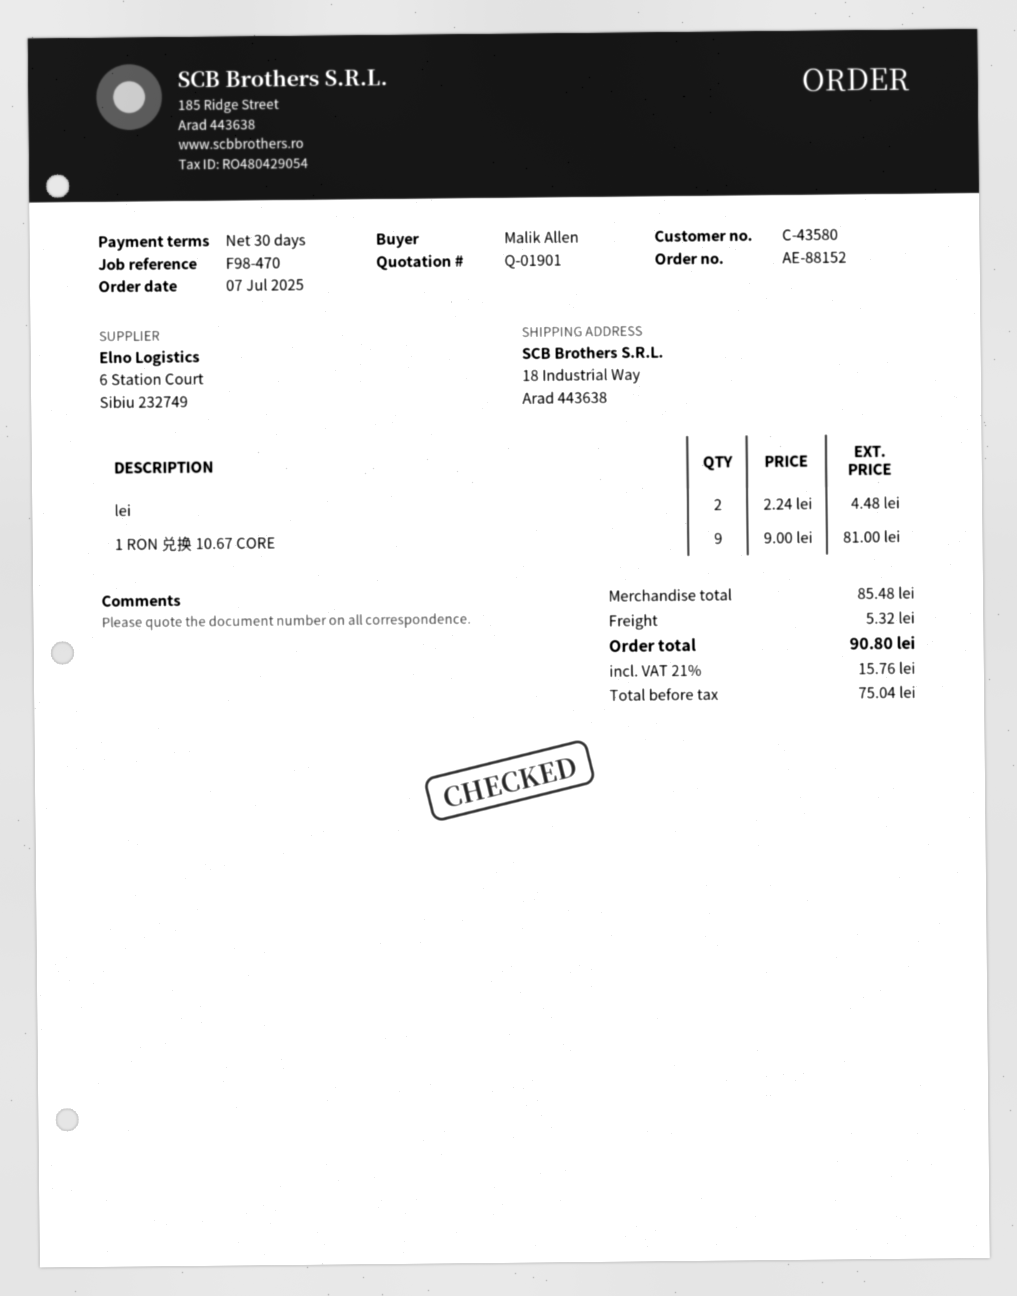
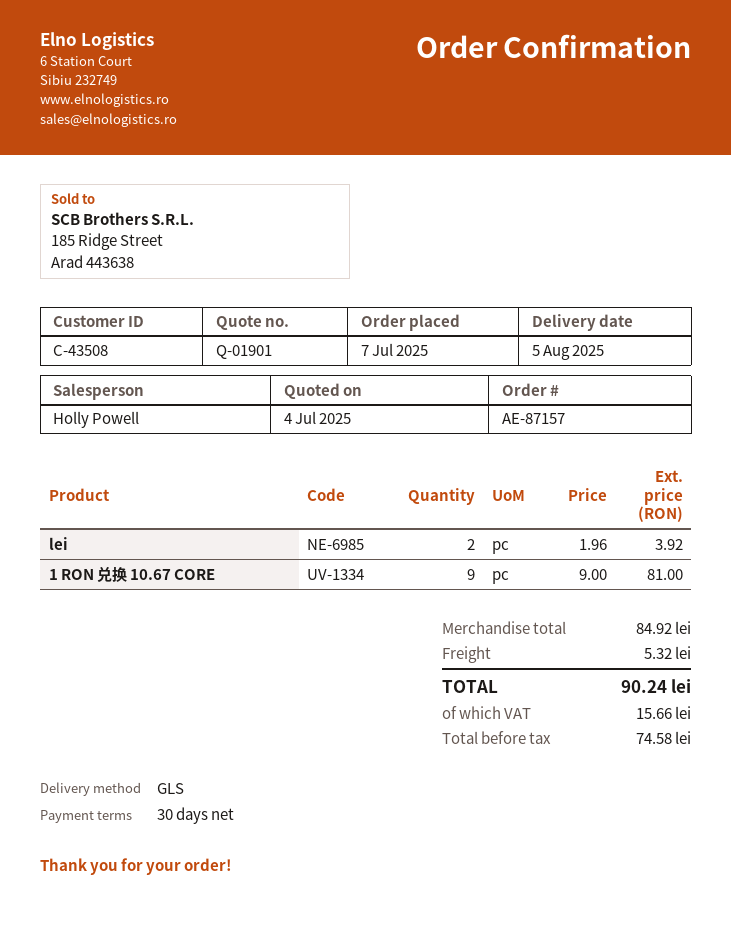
order number: AE-88152 -> AE-87157
customer number: C-43580 -> C-43508
lei: 2 x 2.24 = 4.48 -> 2 x 1.96 = 3.92
subtotal: 85.48 -> 84.92
net: 75.04 -> 74.58
tax: 15.76 -> 15.66
total: 90.80 -> 90.24

